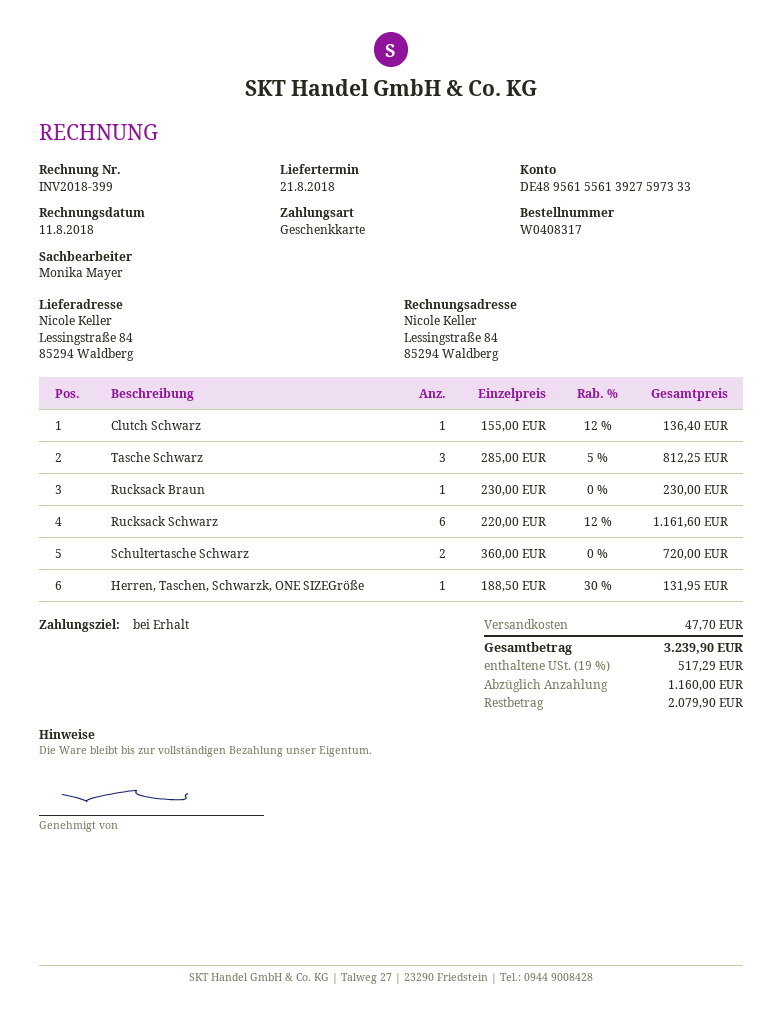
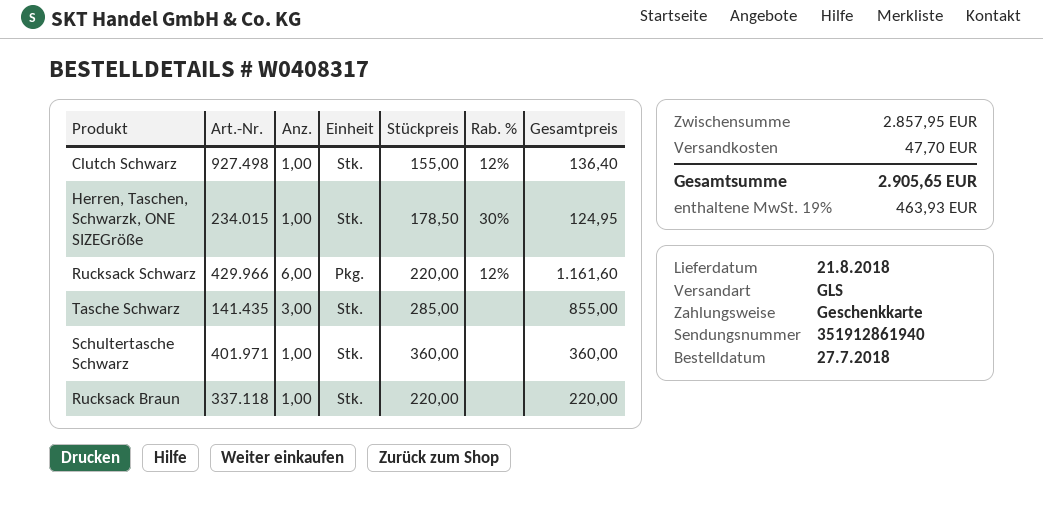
Tasche Schwarz: 3 x 285.00 - 5% = 812.25 -> 3 x 285.00 = 855.00
Rucksack Braun: 1 x 230.00 = 230.00 -> 1 x 220.00 = 220.00
Schultertasche Schwarz: 2 x 360.00 = 720.00 -> 1 x 360.00 = 360.00
Herren, Taschen, Schwarzk, ONE SIZEGröße: 1 x 188.50 - 30% = 131.95 -> 1 x 178.50 - 30% = 124.95
tax: 19% = 517.29 -> 19% = 463.93
total: 3239.90 -> 2905.65

